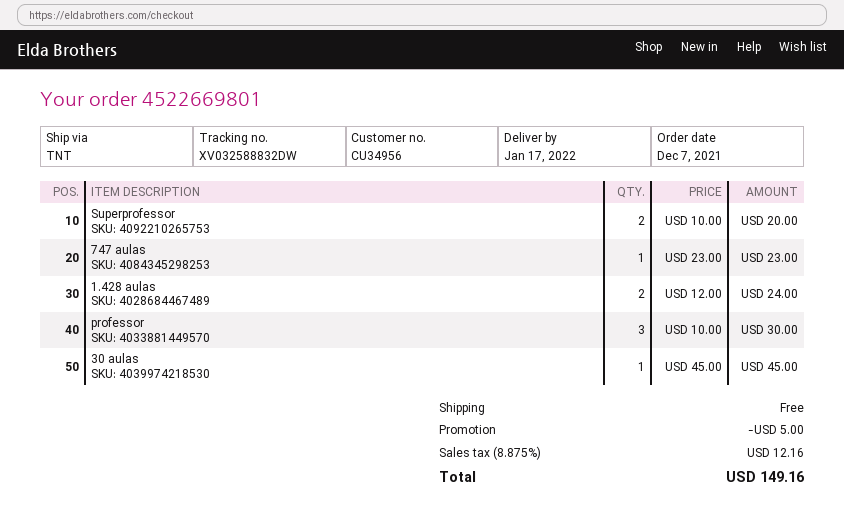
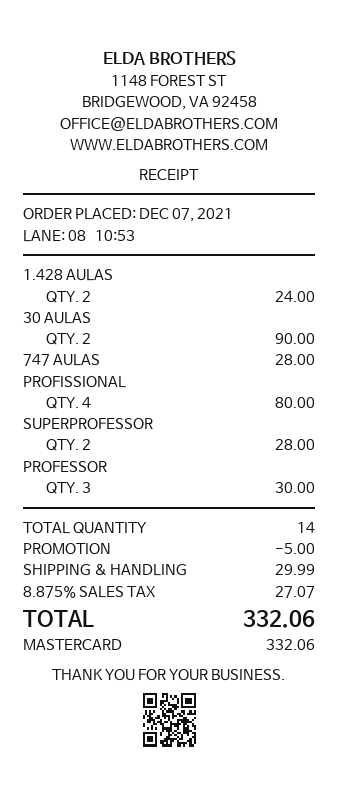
Superprofessor: 2 for 20.00 -> 2 for 28.00
747 aulas: 1 for 23.00 -> 1 for 28.00
30 aulas: 1 for 45.00 -> 2 for 90.00
PROFISSIONAL: none -> 4 for 80.00
shipping: 0.00 -> 29.99
tax: 8.875% = 12.16 -> 8.875% = 27.07
total: 149.16 -> 332.06

